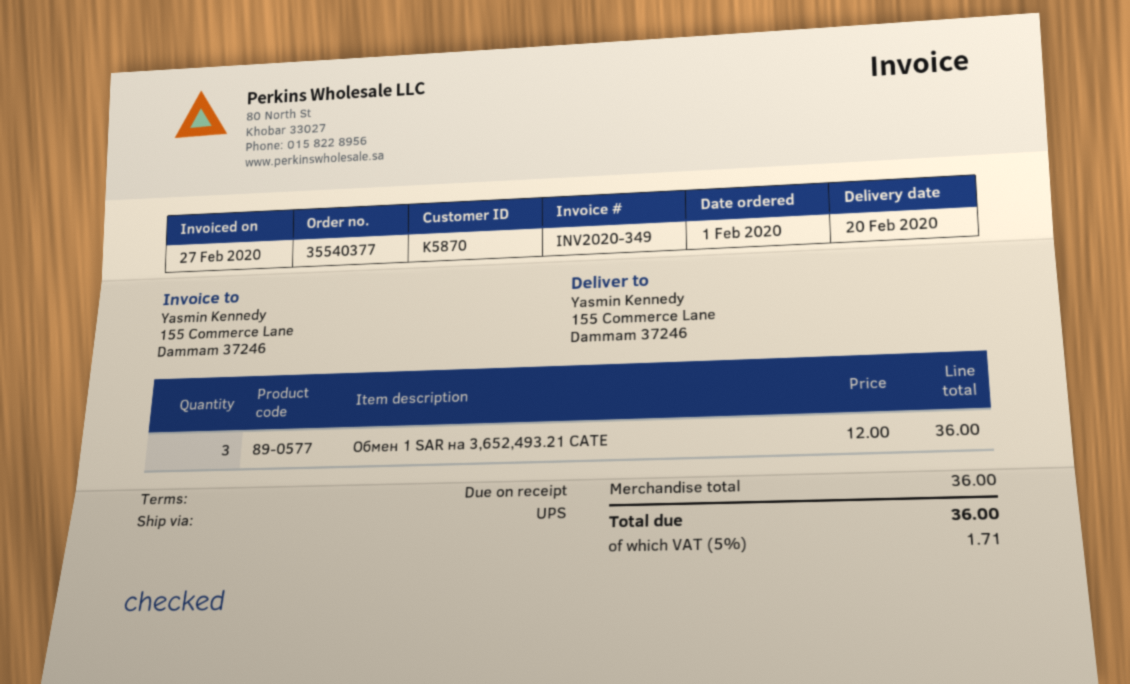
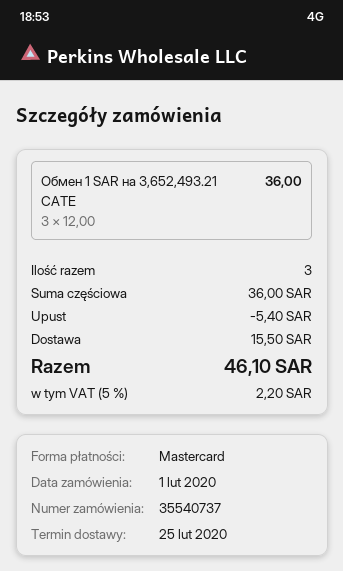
order number: 35540377 -> 35540737
delivery date: 2020-02-20 -> 2020-02-25
discount: none -> 5.40
shipping: none -> 15.50
tax: 5% = 1.71 -> 5% = 2.20
total: 36.00 -> 46.10

